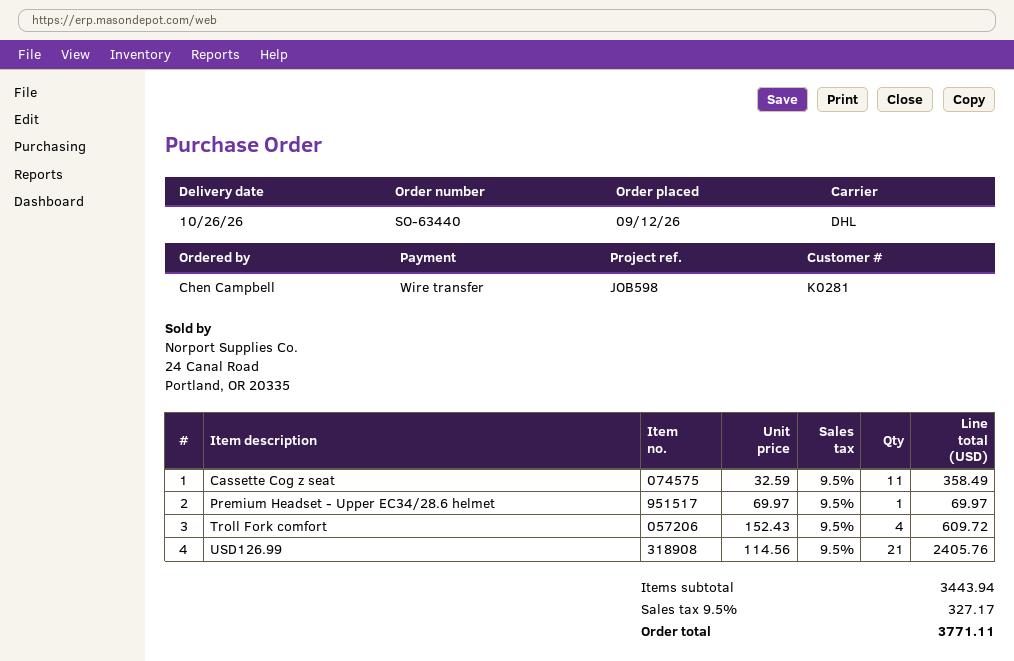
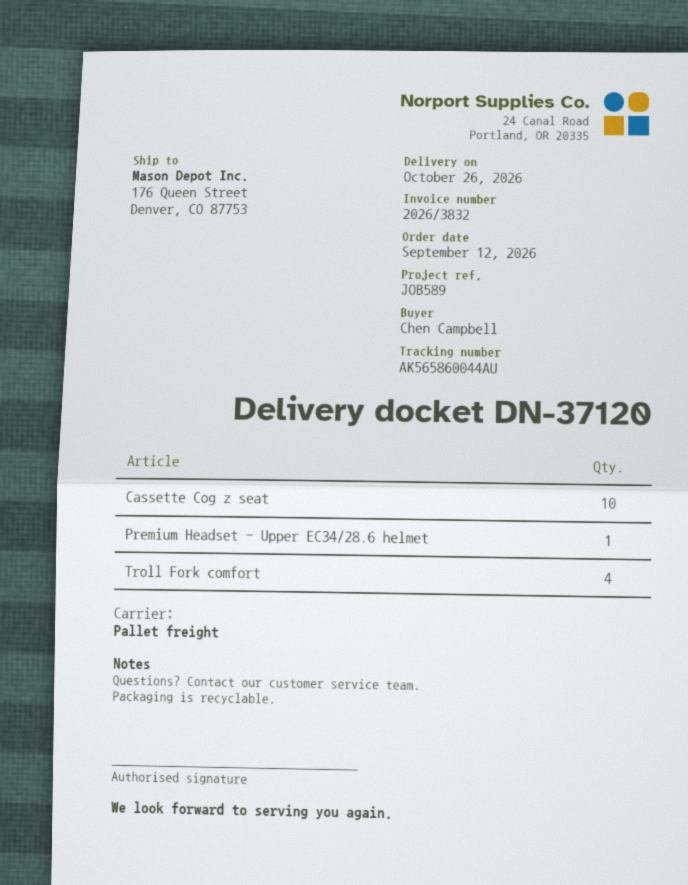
reference: JOB598 -> JOB589
shipping method: DHL -> pallet freight
Cassette Cog z seat: 11 -> 10
USD126.99: 21 -> none

